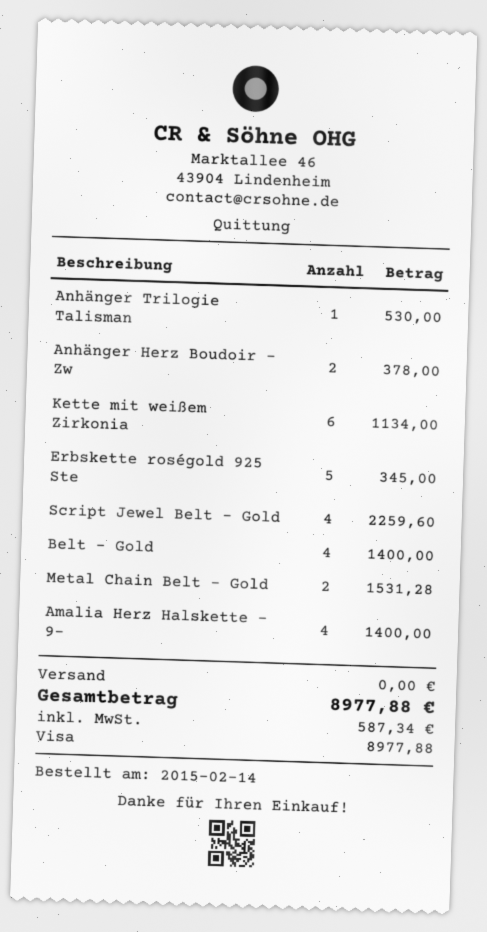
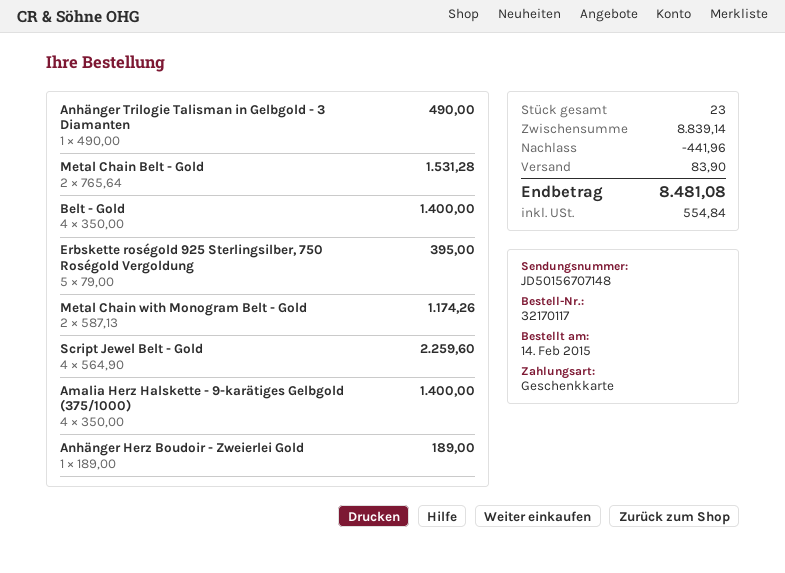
payment method: Visa -> gift card
Anhänger Trilogie Talisman: 1 for 530.00 -> 1 for 490.00
Anhänger Herz Boudoir - Zw: 2 for 378.00 -> 1 for 189.00
Kette mit weißem Zirkonia: 6 for 1134.00 -> none
Erbskette roségold 925 Ste: 5 for 345.00 -> 5 for 395.00
Metal Chain with Monogram Belt - Gold: none -> 2 for 1174.26
discount: none -> 441.96
shipping: 0.00 -> 83.90
tax: 587.34 -> 554.84
total: 8977.88 -> 8481.08

